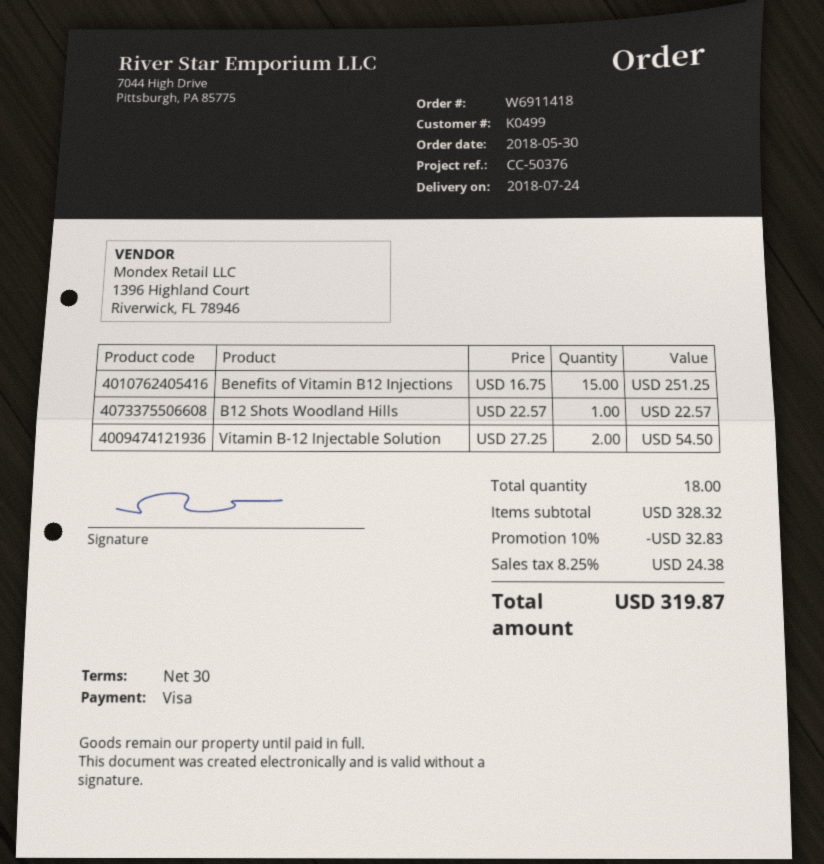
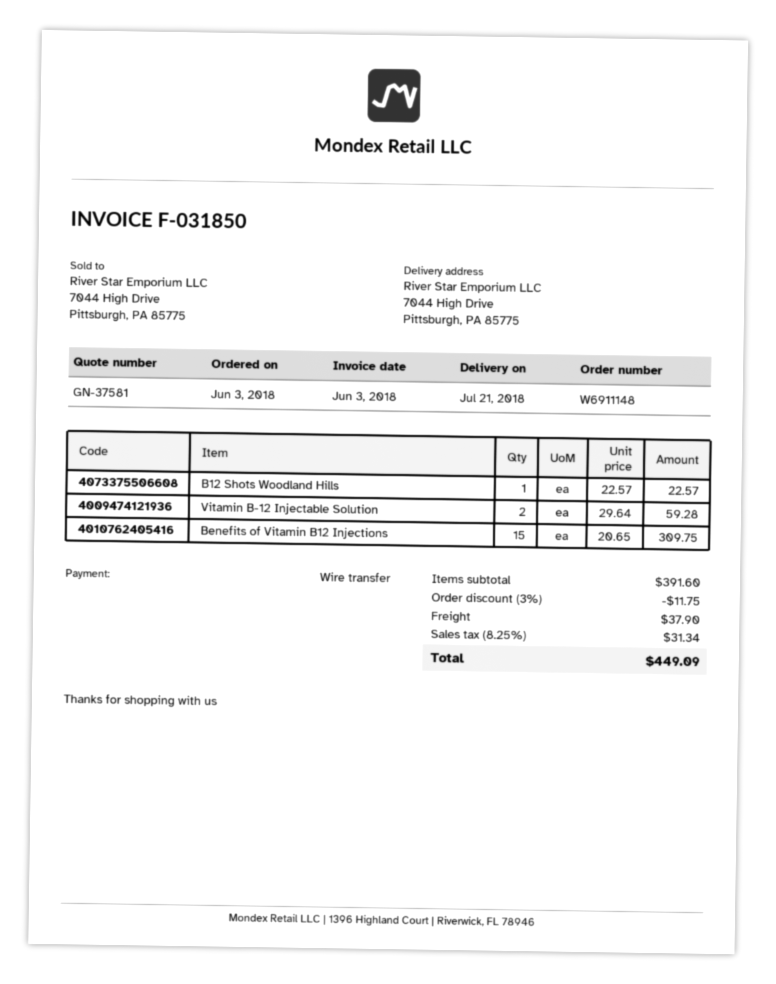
order number: W6911418 -> W6911148
order date: 2018-05-30 -> 2018-06-03
delivery date: 2018-07-24 -> 2018-07-21
payment method: Visa -> bank transfer
Benefits of Vitamin B12 Injections: 15 x 16.75 = 251.25 -> 15 x 20.65 = 309.75
Vitamin B-12 Injectable Solution: 2 x 27.25 = 54.50 -> 2 x 29.64 = 59.28
subtotal: 328.32 -> 391.60
discount: 10% = 32.83 -> 3% = 11.75
shipping: none -> 37.90
tax: 8.25% = 24.38 -> 8.25% = 31.34
total: 319.87 -> 449.09

